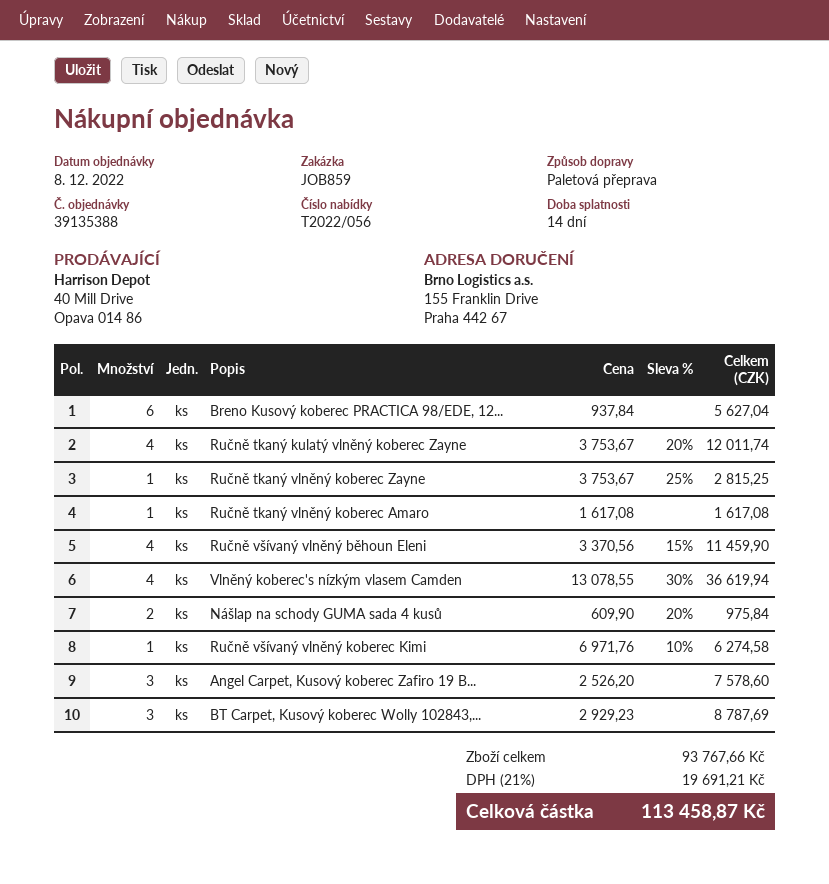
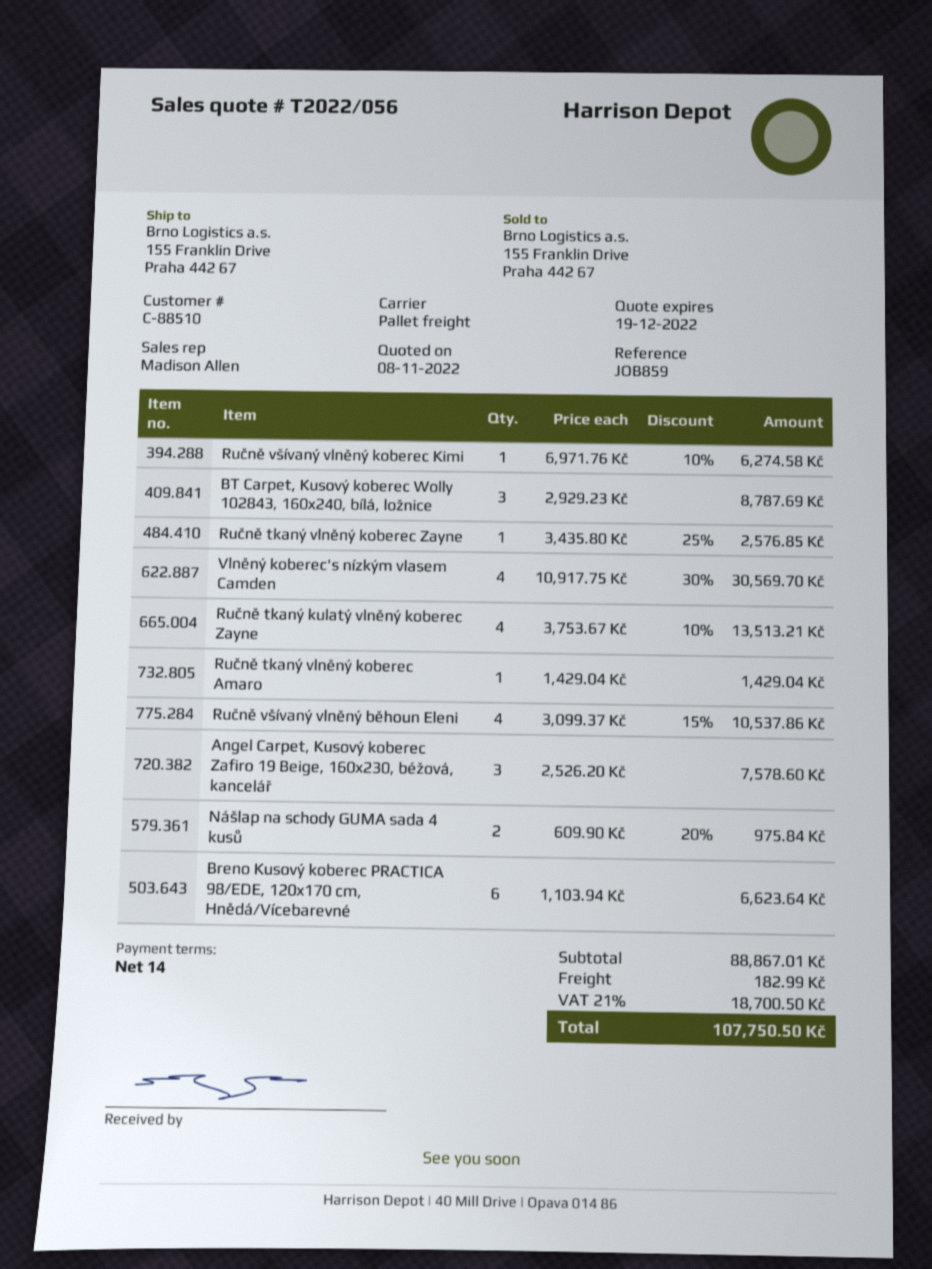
Breno Kusový koberec PRACTICA 98/EDE, 12...: 6 x 937.84 = 5627.04 -> 6 x 1103.94 = 6623.64
Ručně tkaný kulatý vlněný koberec Zayne: 4 x 3753.67 - 20% = 12011.74 -> 4 x 3753.67 - 10% = 13513.21
Ručně tkaný vlněný koberec Zayne: 1 x 3753.67 - 25% = 2815.25 -> 1 x 3435.80 - 25% = 2576.85
Ručně tkaný vlněný koberec Amaro: 1 x 1617.08 = 1617.08 -> 1 x 1429.04 = 1429.04
Ručně všívaný vlněný běhoun Eleni: 4 x 3370.56 - 15% = 11459.90 -> 4 x 3099.37 - 15% = 10537.86
Vlněný koberec's nízkým vlasem Camden: 4 x 13078.55 - 30% = 36619.94 -> 4 x 10917.75 - 30% = 30569.70
subtotal: 93767.66 -> 88867.01
shipping: none -> 182.99
tax: 21% = 19691.21 -> 21% = 18700.50
total: 113458.87 -> 107750.50

